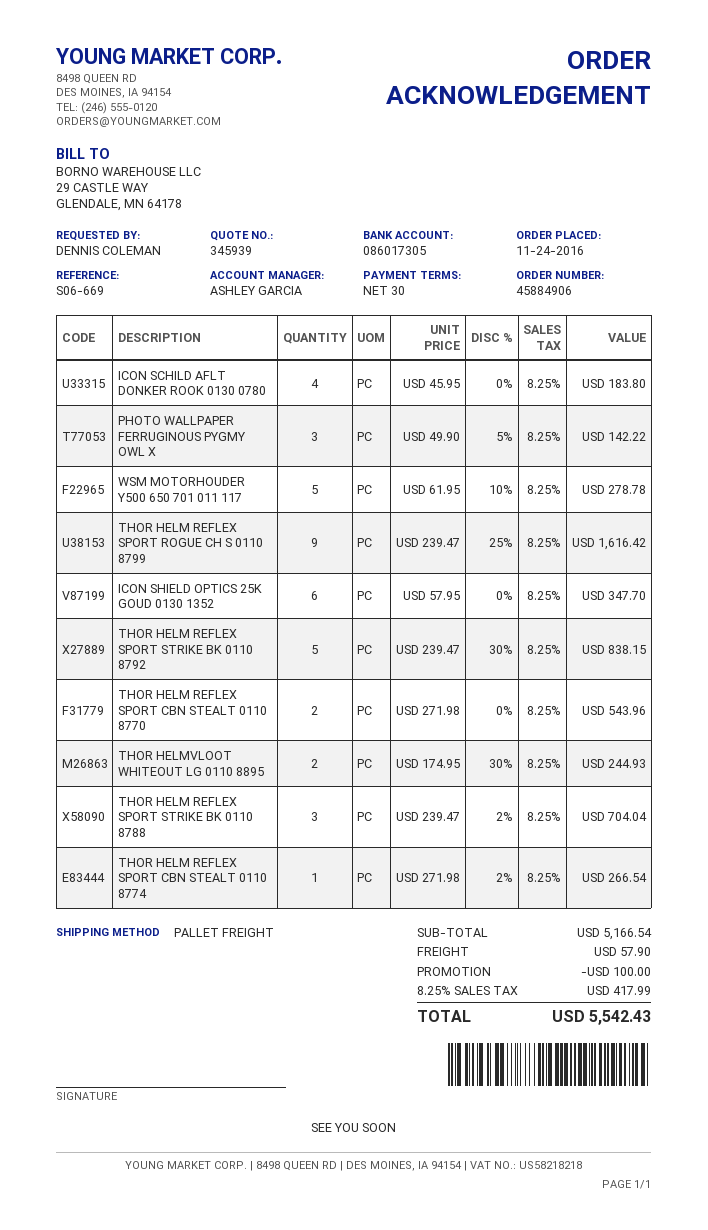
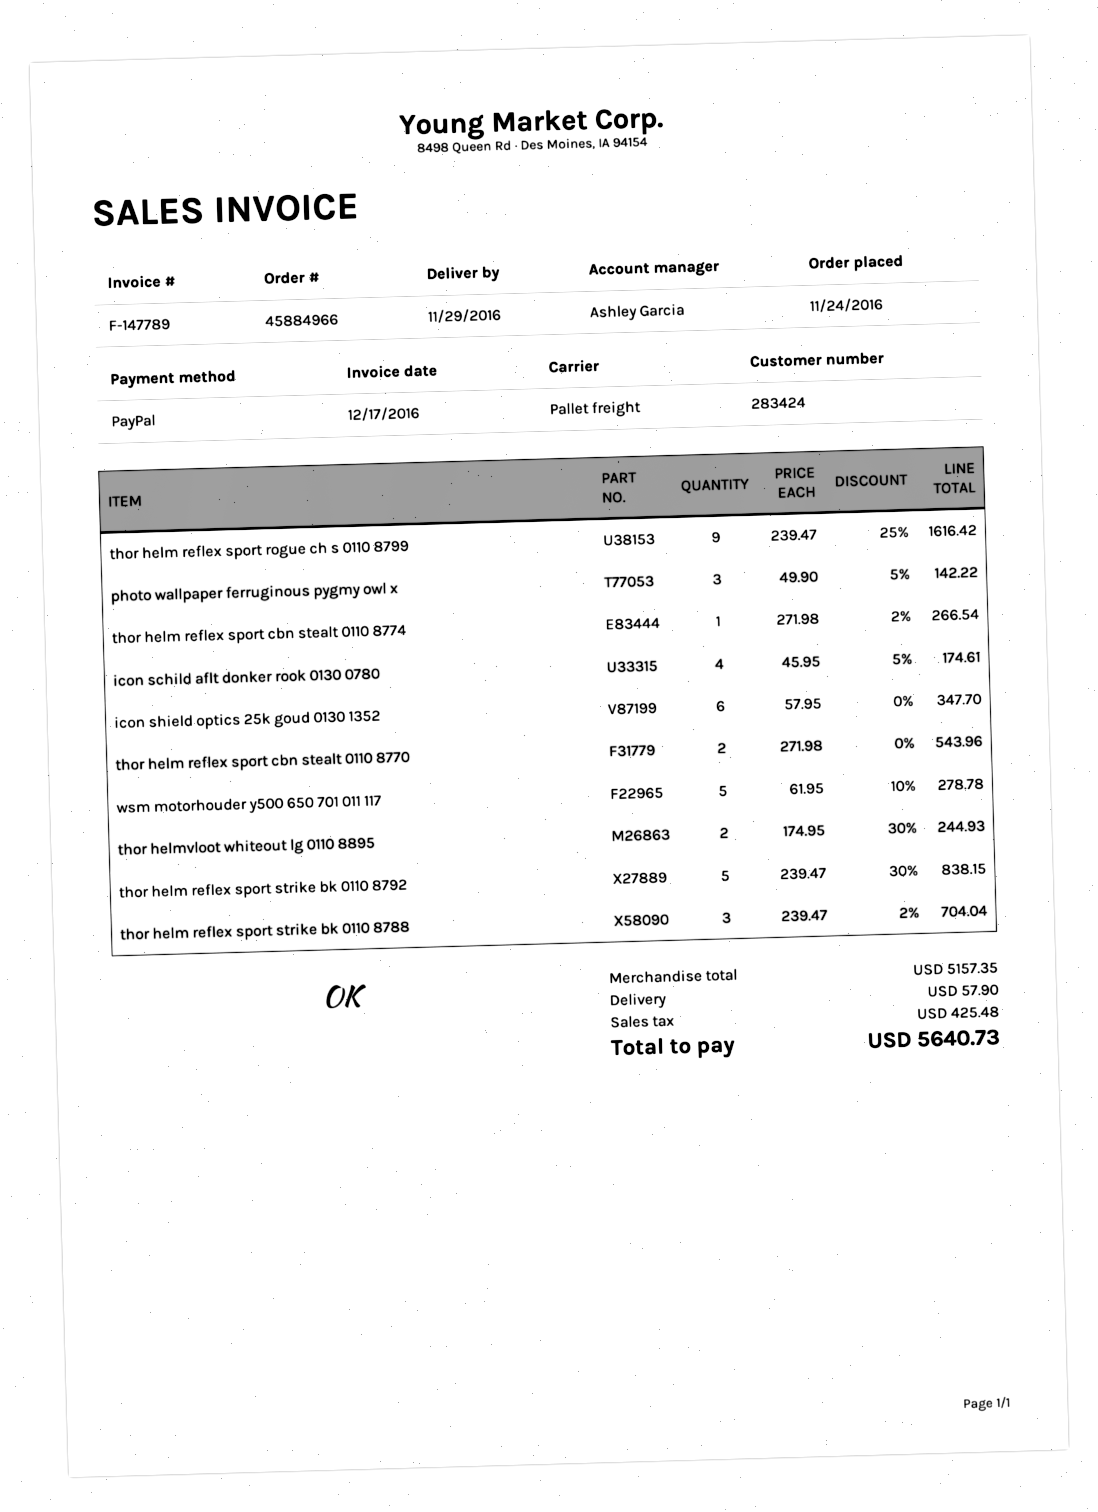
order number: 45884906 -> 45884966
ICON SCHILD AFLT DONKER ROOK 0130 0780: 4 x 45.95 = 183.80 -> 4 x 45.95 - 5% = 174.61
subtotal: 5166.54 -> 5157.35
discount: 100.00 -> none
tax: 417.99 -> 425.48
total: 5542.43 -> 5640.73

